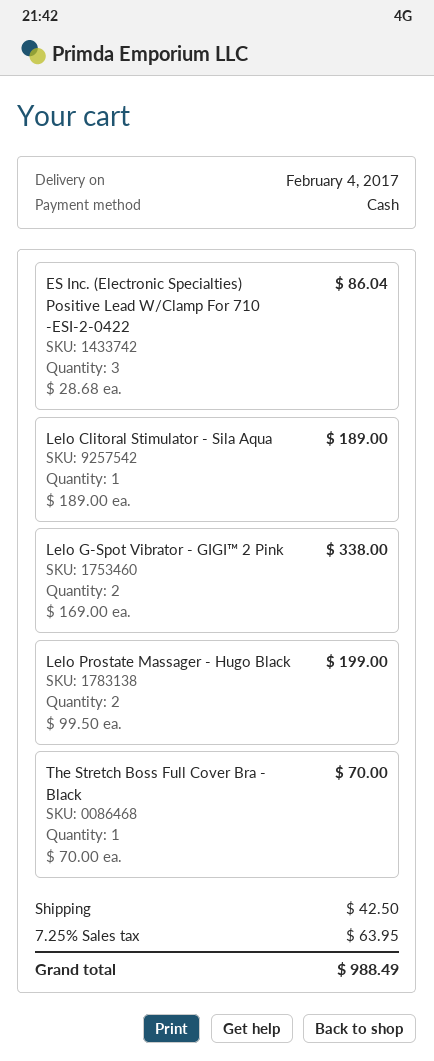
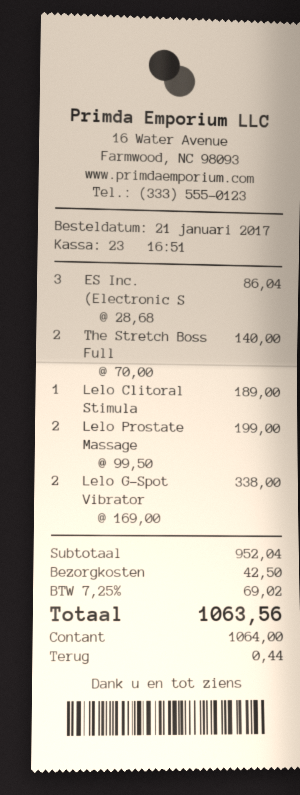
The Stretch Boss Full Cover Bra - Black: 1 x 70.00 = 70.00 -> 2 x 70.00 = 140.00
tax: 7.25% = 63.95 -> 7.25% = 69.02
total: 988.49 -> 1063.56

